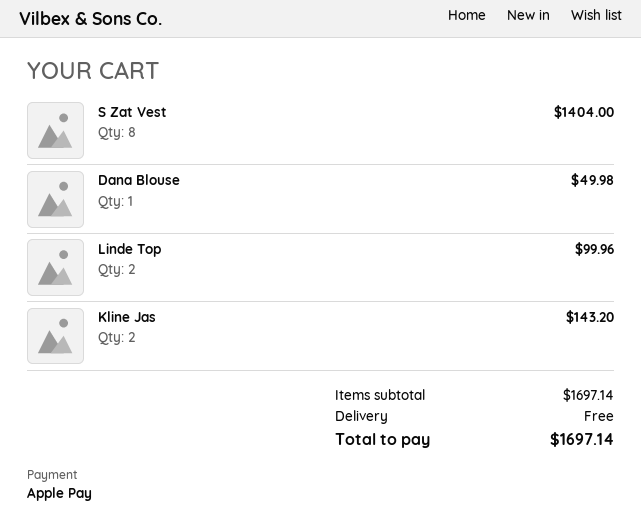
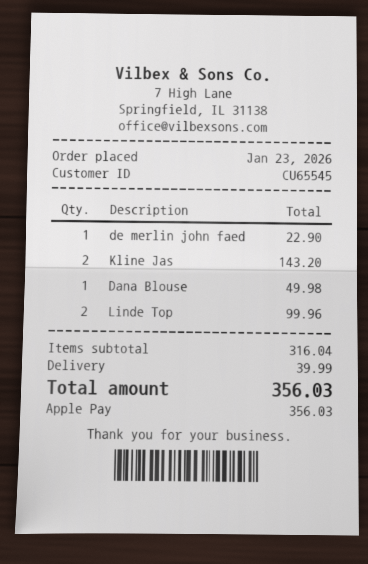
S Zat Vest: 8 for 1404.00 -> none
de merlin john faed: none -> 1 for 22.90
subtotal: 1697.14 -> 316.04
shipping: 0.00 -> 39.99
total: 1697.14 -> 356.03

